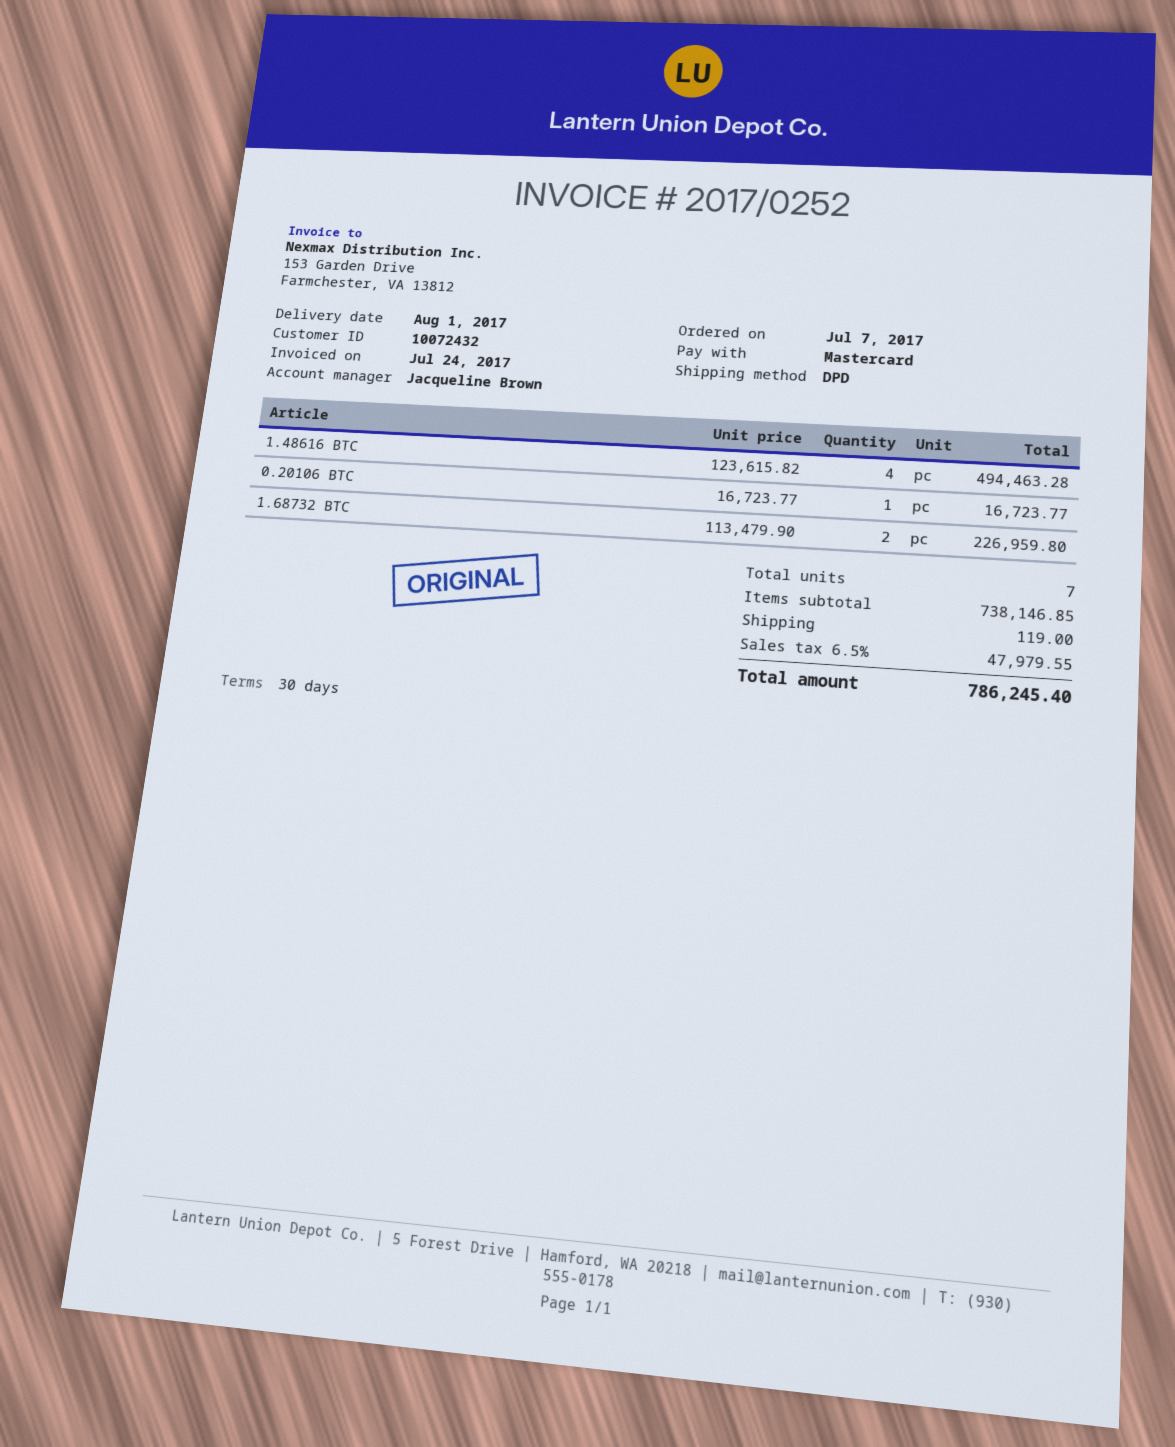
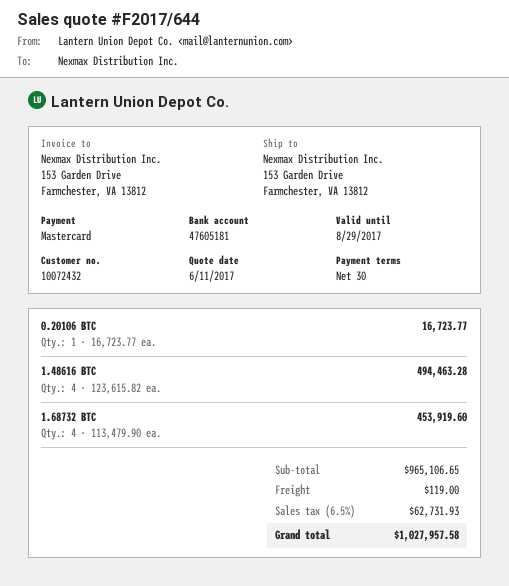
1.68732 BTC: 2 x 113479.90 = 226959.80 -> 4 x 113479.90 = 453919.60
subtotal: 738146.85 -> 965106.65
tax: 6.5% = 47979.55 -> 6.5% = 62731.93
total: 786245.40 -> 1027957.58

